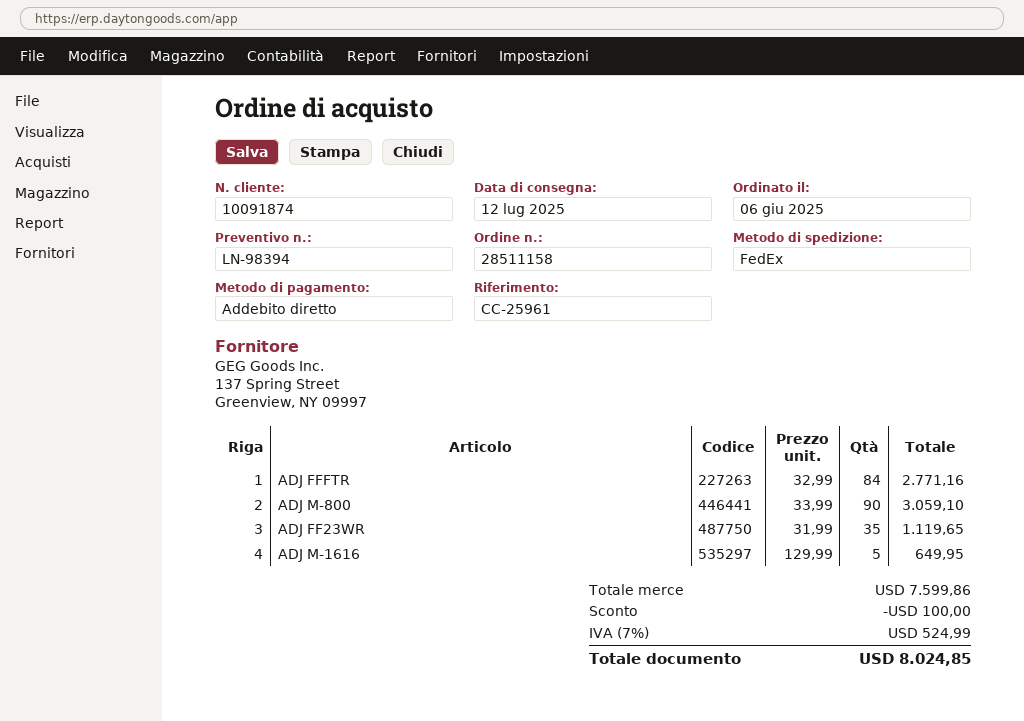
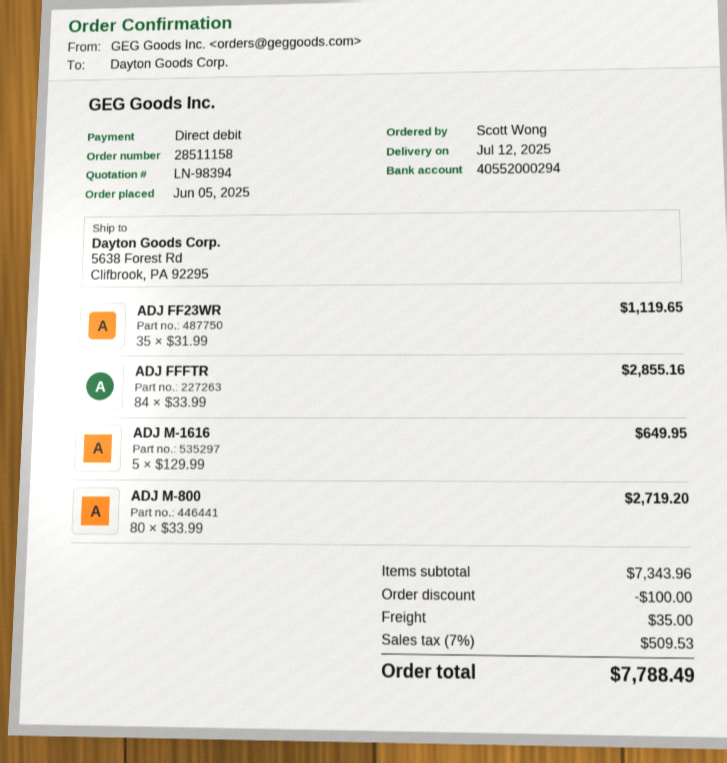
order date: 2025-06-06 -> 2025-06-05
ADJ FFFTR: 84 x 32.99 = 2771.16 -> 84 x 33.99 = 2855.16
ADJ M-800: 90 x 33.99 = 3059.10 -> 80 x 33.99 = 2719.20
subtotal: 7599.86 -> 7343.96
shipping: none -> 35.00
tax: 7% = 524.99 -> 7% = 509.53
total: 8024.85 -> 7788.49

